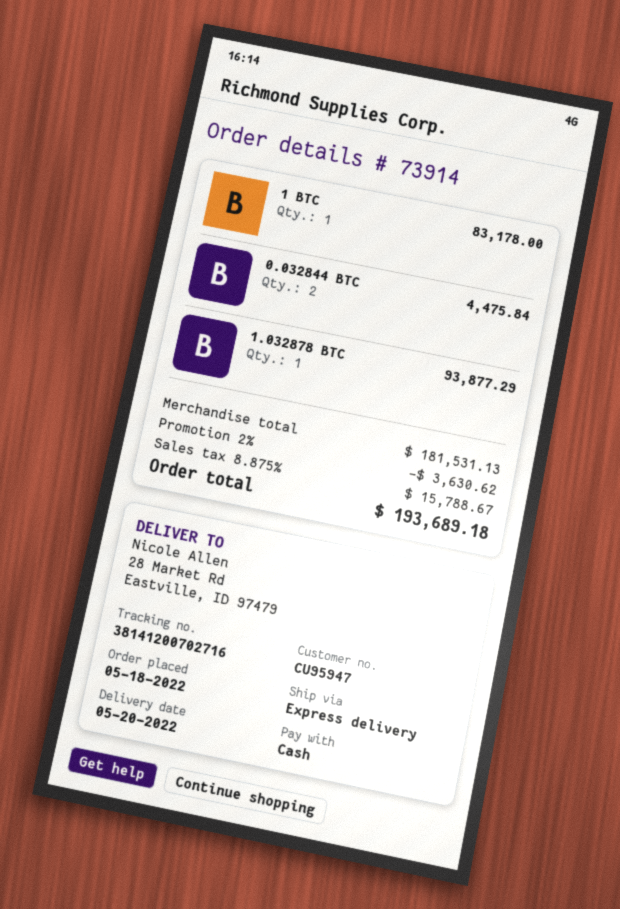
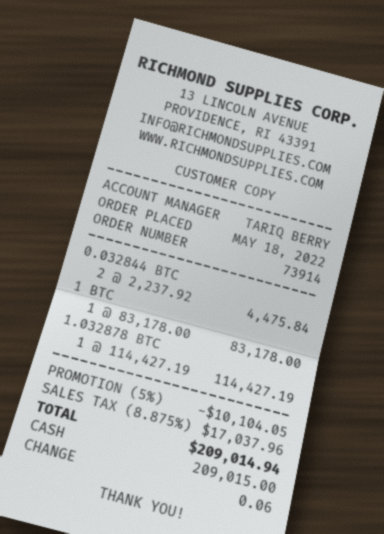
1.032878 BTC: 1 for 93877.29 -> 1 for 114427.19
discount: 2% = 3630.62 -> 5% = 10104.05
tax: 8.875% = 15788.67 -> 8.875% = 17037.96
total: 193689.18 -> 209014.94

